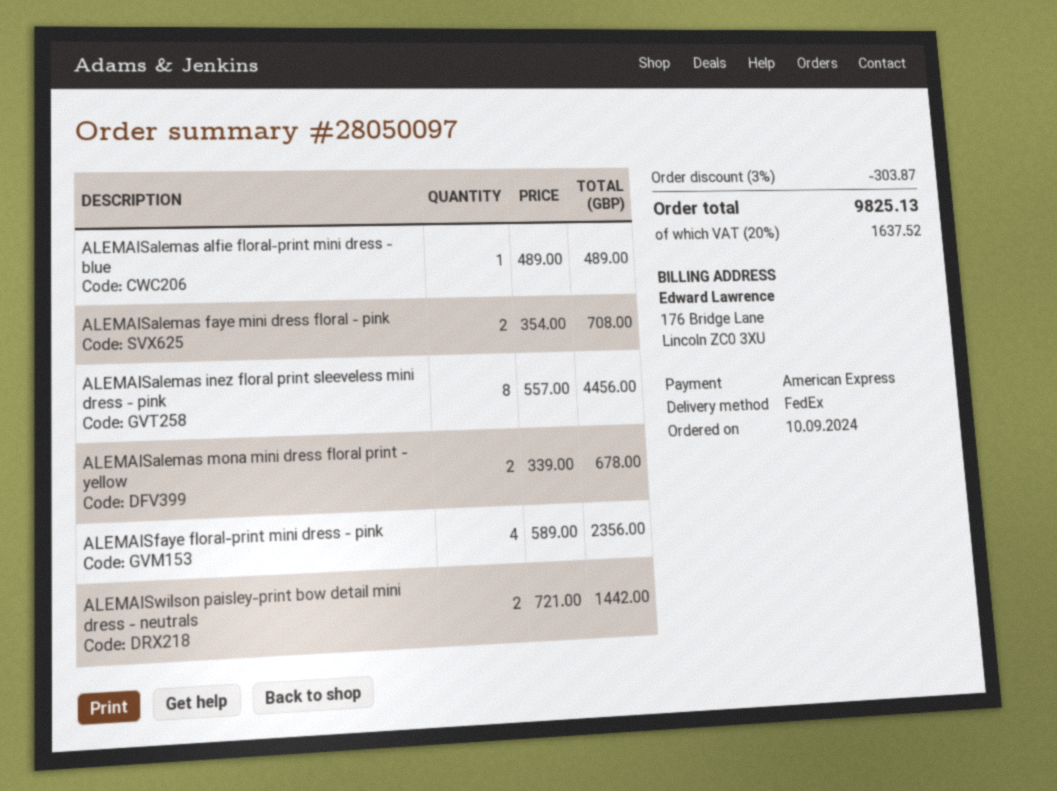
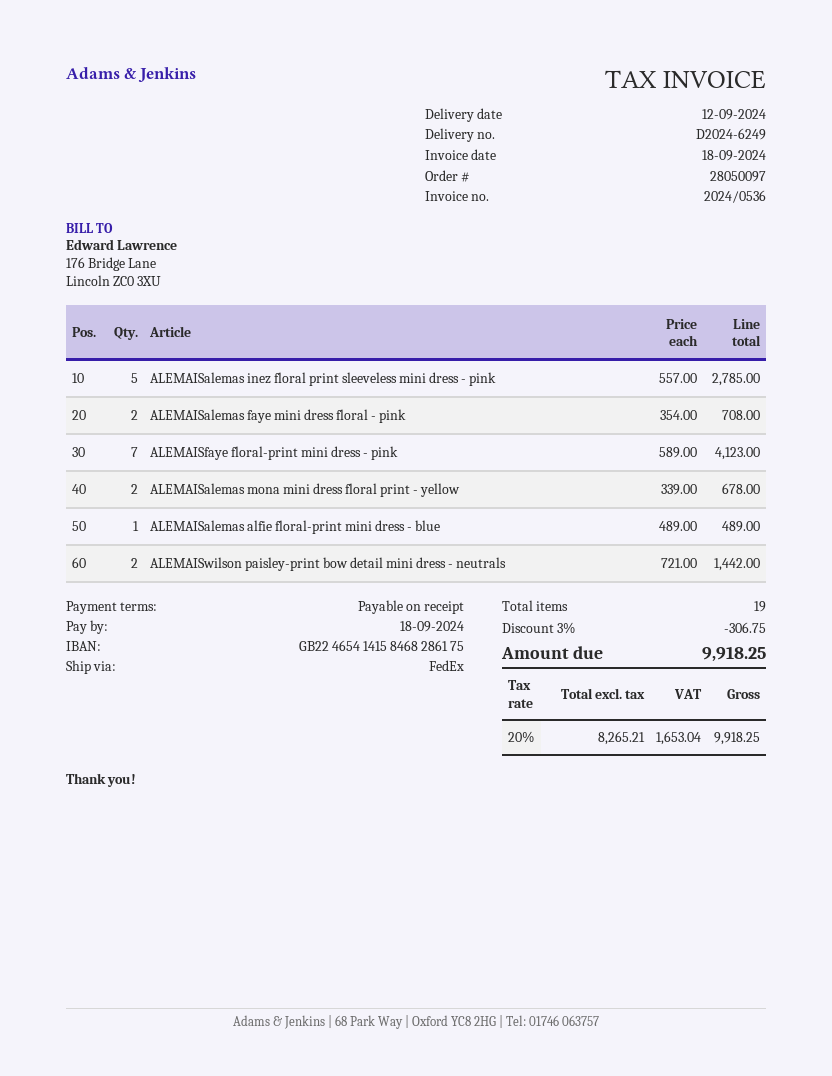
ALEMAISalemas inez floral print sleeveless mini dress - pink: 8 x 557.00 = 4456.00 -> 5 x 557.00 = 2785.00
ALEMAISfaye floral-print mini dress - pink: 4 x 589.00 = 2356.00 -> 7 x 589.00 = 4123.00
discount: 3% = 303.87 -> 3% = 306.75
tax: 20% = 1637.52 -> 20% = 1653.04
total: 9825.13 -> 9918.25

